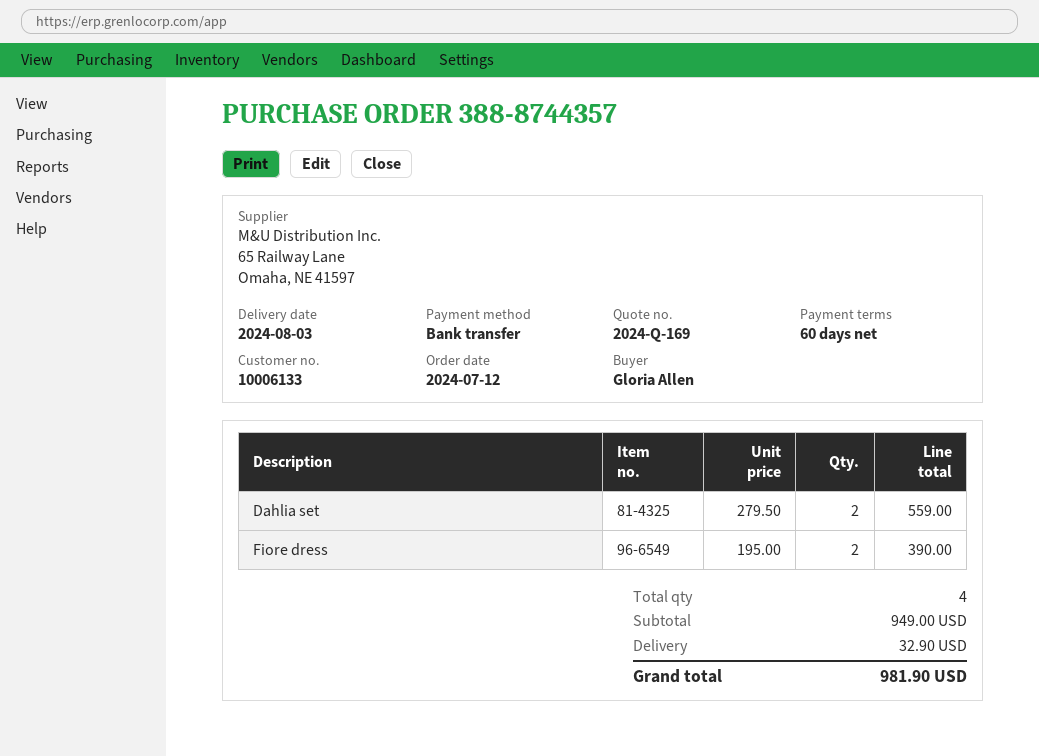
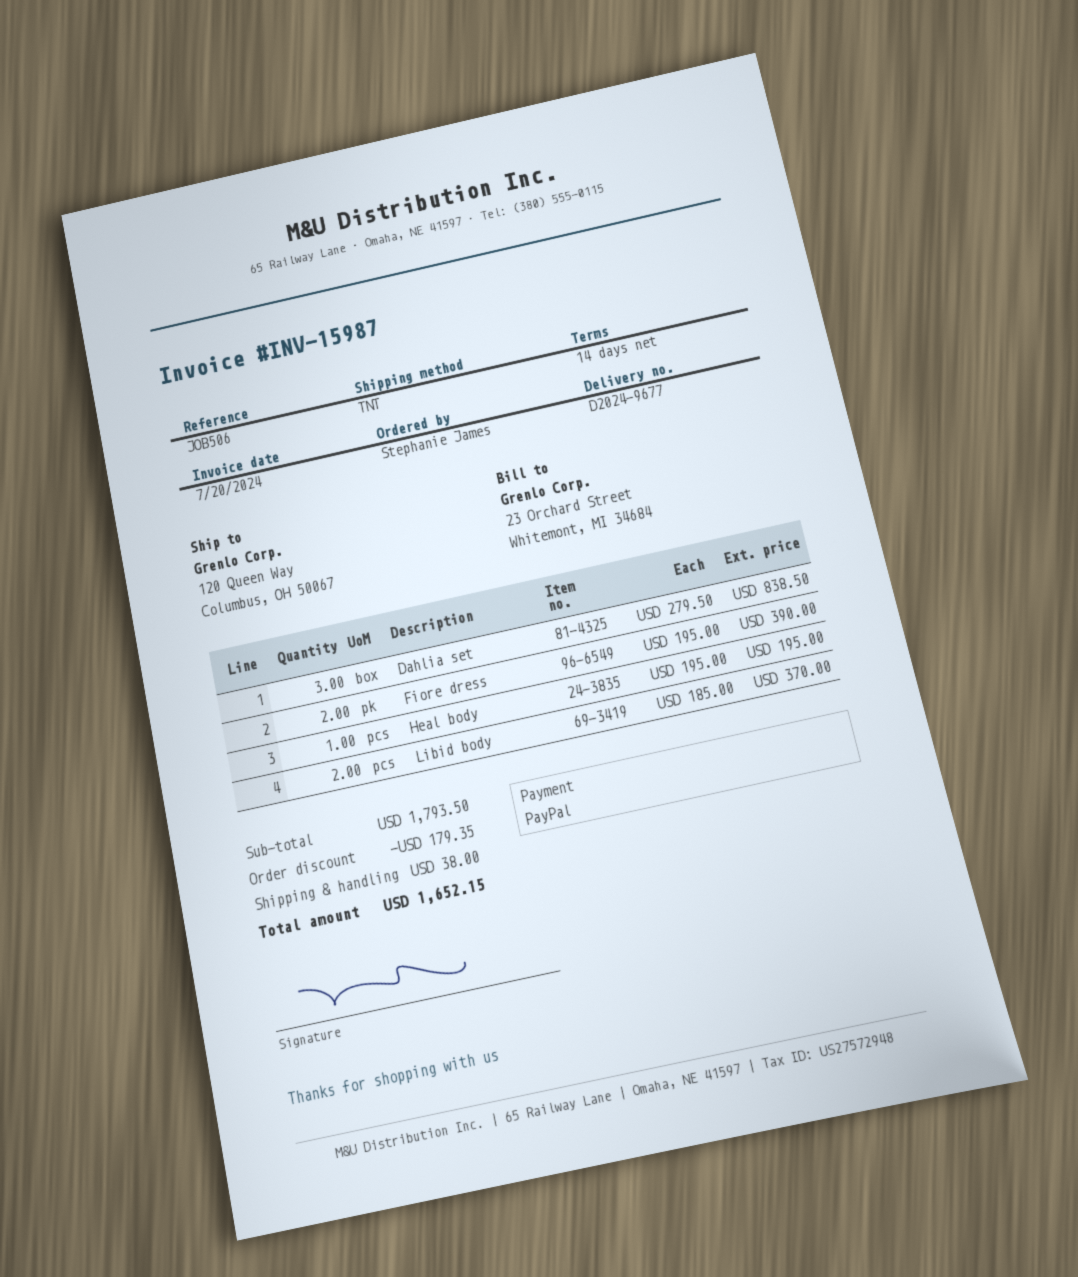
payment terms: 60 days -> 14 days
ordered by: Gloria Allen -> Stephanie James
payment method: bank transfer -> PayPal
Dahlia set: 2 x 279.50 = 559.00 -> 3 x 279.50 = 838.50
Heal body: none -> 1 x 195.00 = 195.00
Libid body: none -> 2 x 185.00 = 370.00
subtotal: 949.00 -> 1793.50
discount: none -> 179.35
shipping: 32.90 -> 38.00
total: 981.90 -> 1652.15

